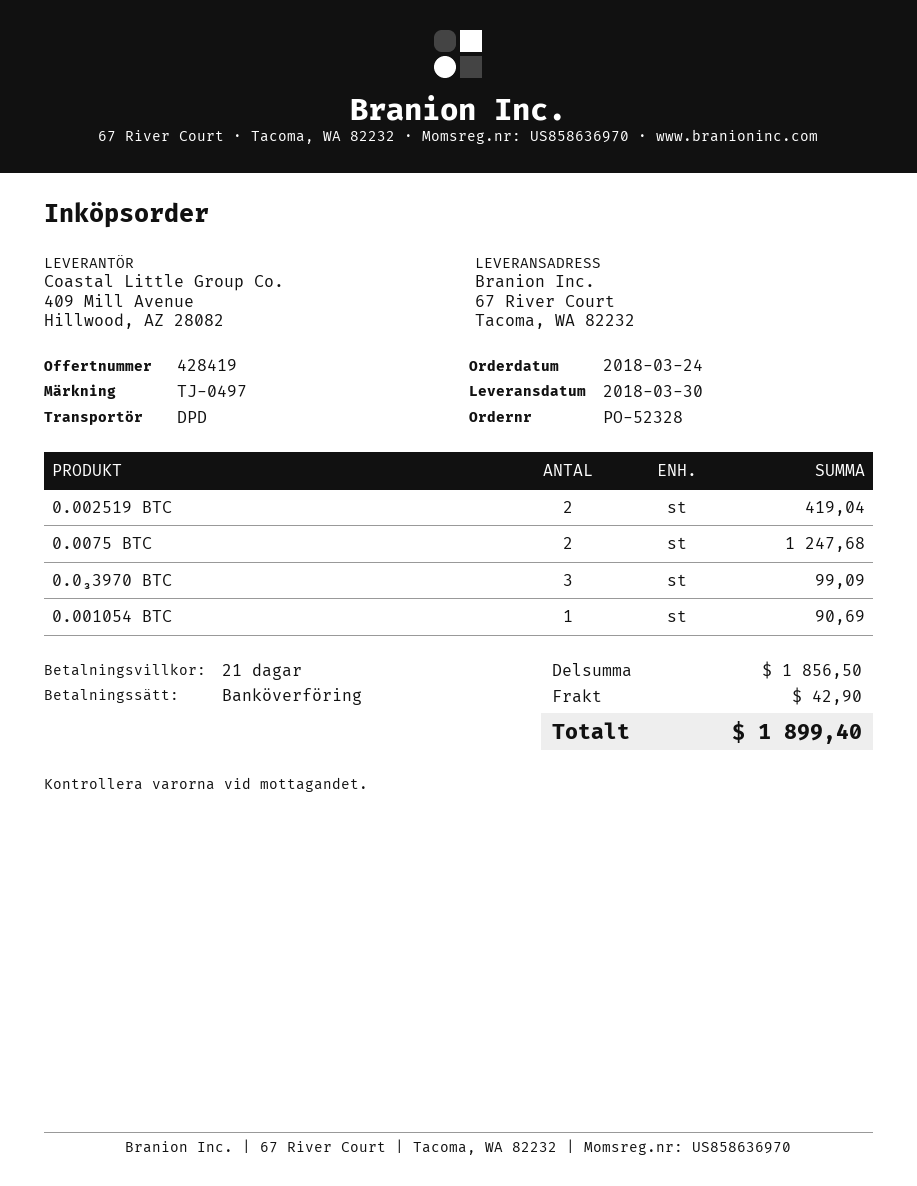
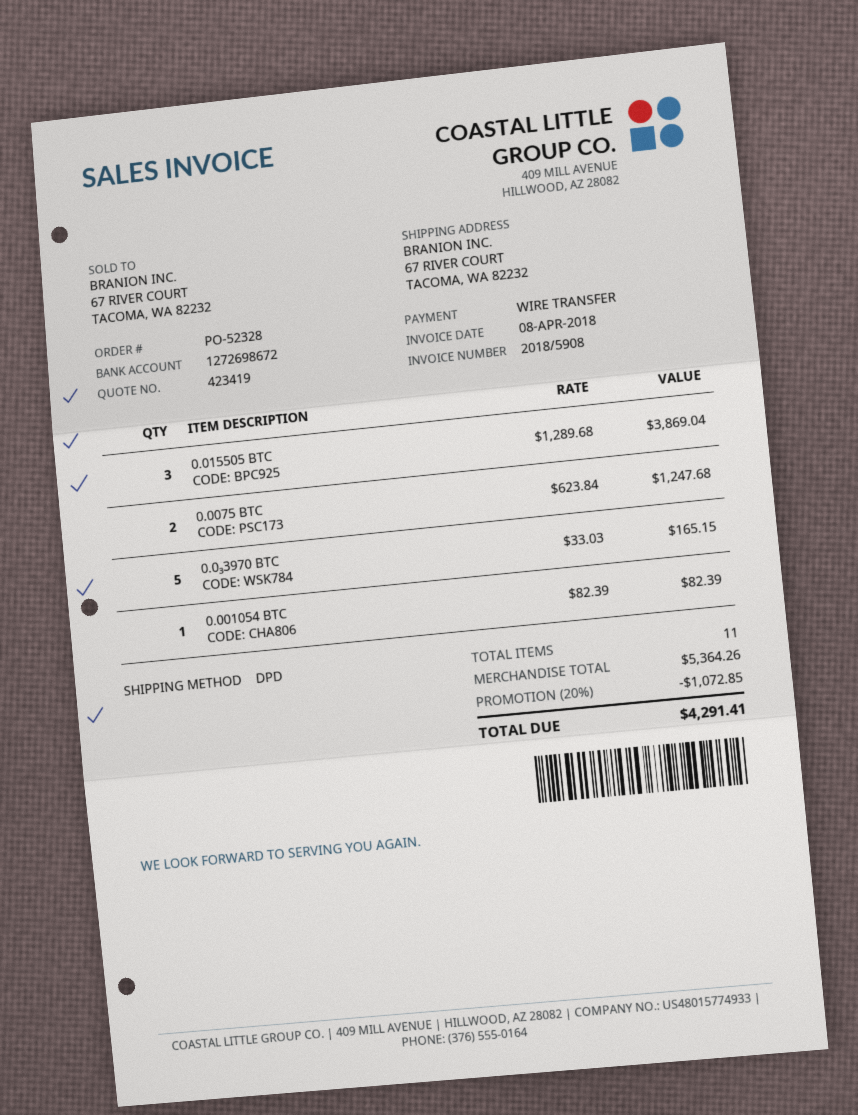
quote number: 428419 -> 423419
0.002519 BTC: 2 for 419.04 -> none
0.0₃3970 BTC: 3 for 99.09 -> 5 for 165.15
0.001054 BTC: 1 for 90.69 -> 1 for 82.39
0.015505 BTC: none -> 3 for 3869.04
subtotal: 1856.50 -> 5364.26
discount: none -> 20% = 1072.85
shipping: 42.90 -> none
total: 1899.40 -> 4291.41

